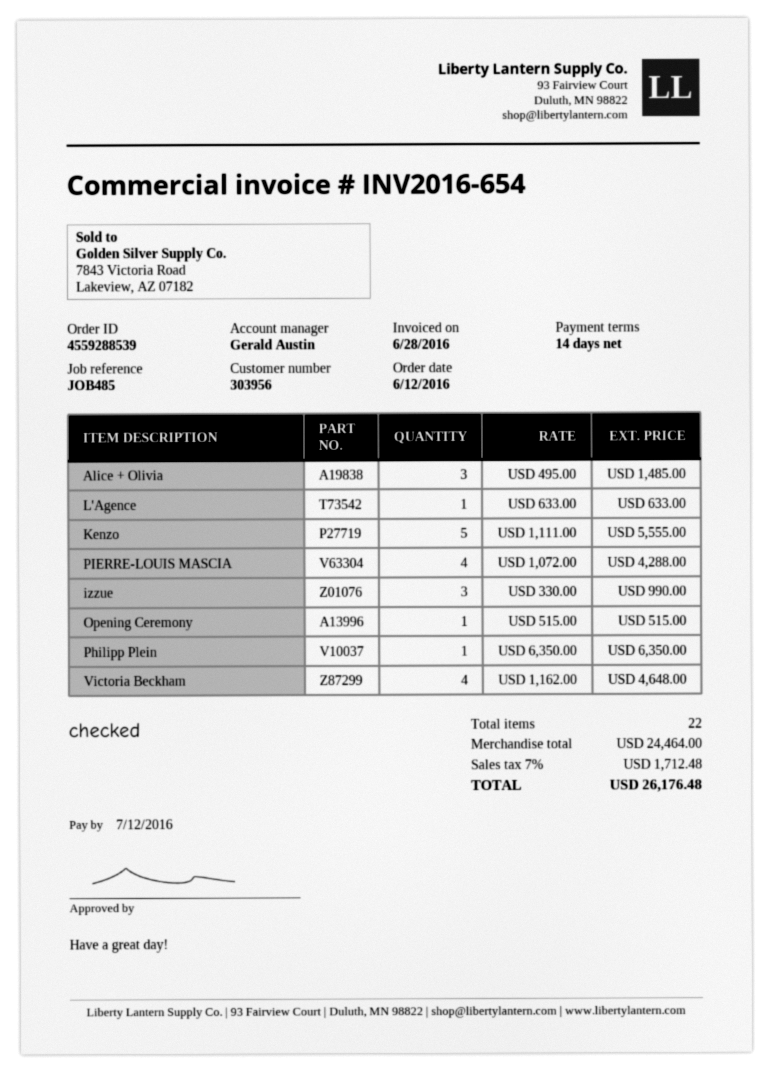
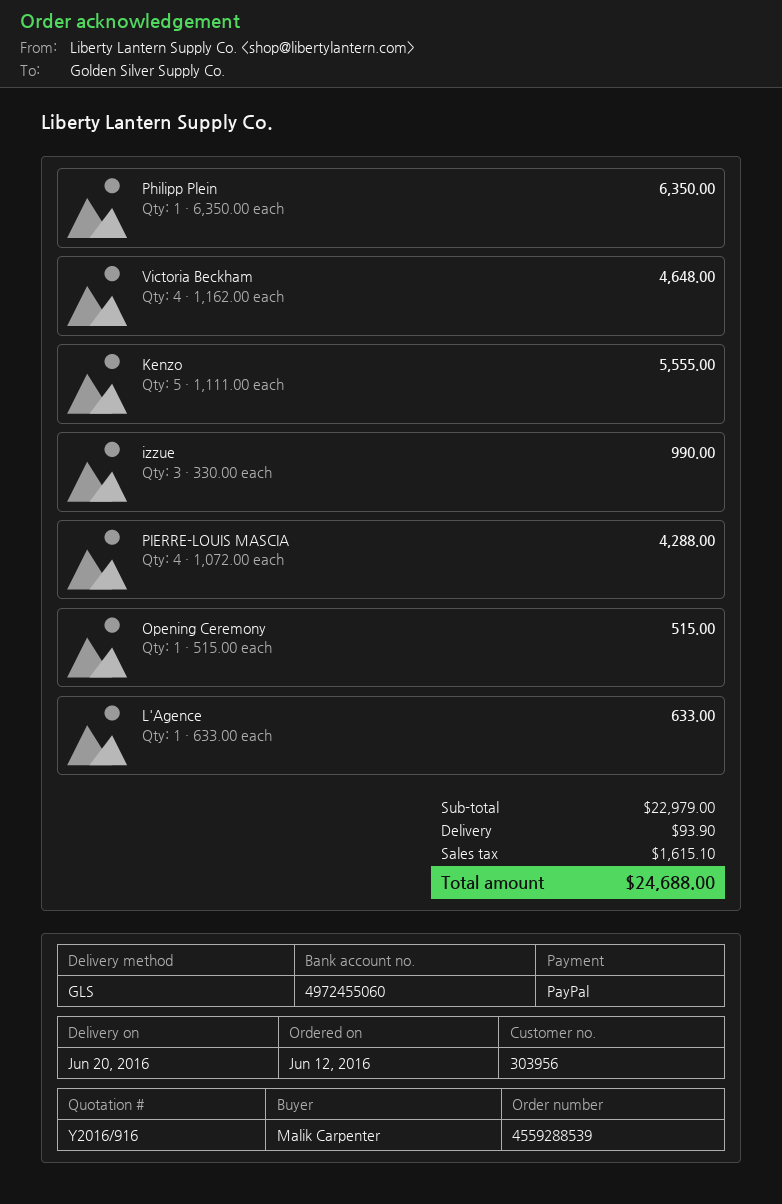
Alice + Olivia: 3 x 495.00 = 1485.00 -> none
subtotal: 24464.00 -> 22979.00
shipping: none -> 93.90
tax: 1712.48 -> 1615.10
total: 26176.48 -> 24688.00

